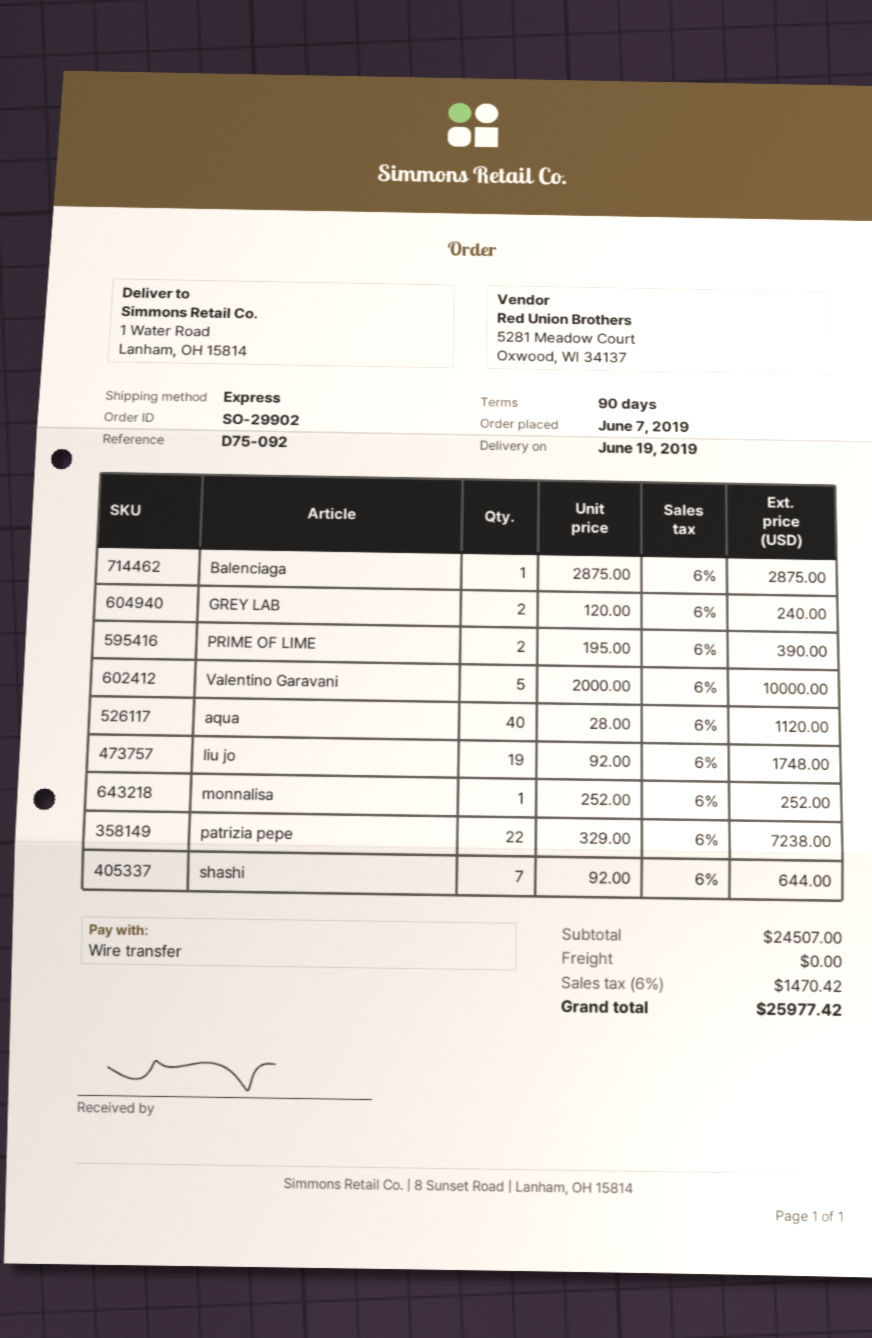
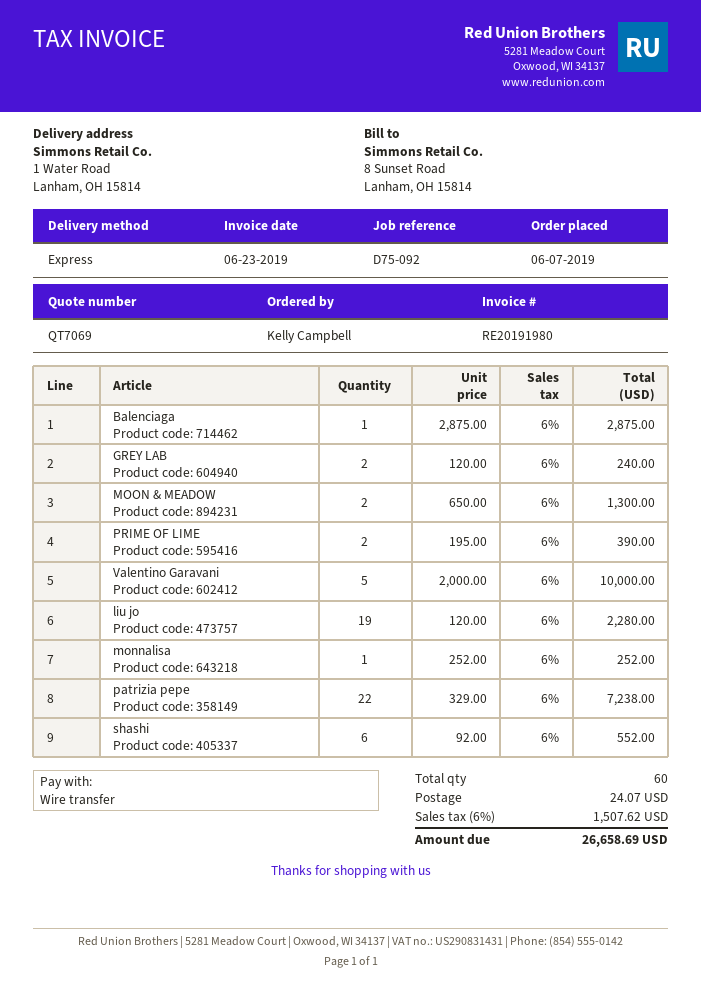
aqua: 40 x 28.00 = 1120.00 -> none
liu jo: 19 x 92.00 = 1748.00 -> 19 x 120.00 = 2280.00
shashi: 7 x 92.00 = 644.00 -> 6 x 92.00 = 552.00
MOON & MEADOW: none -> 2 x 650.00 = 1300.00
shipping: 0.00 -> 24.07
tax: 6% = 1470.42 -> 6% = 1507.62
total: 25977.42 -> 26658.69

